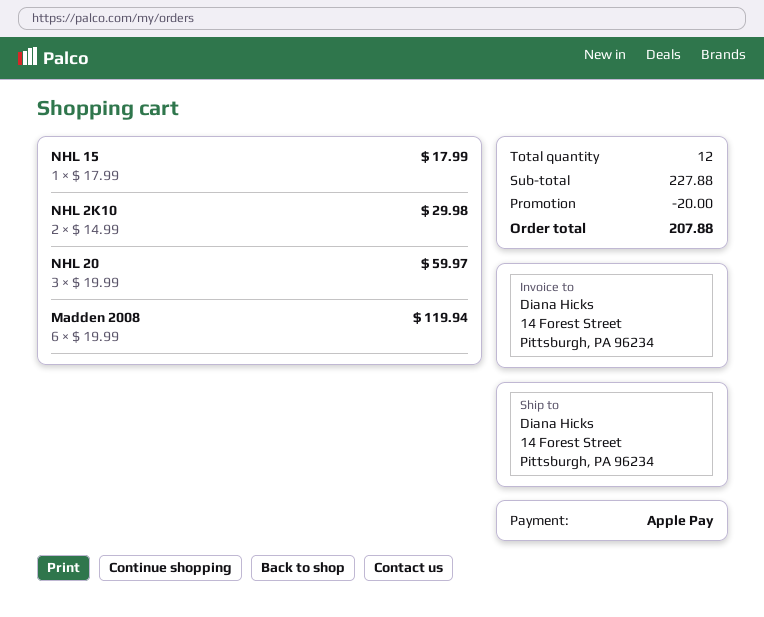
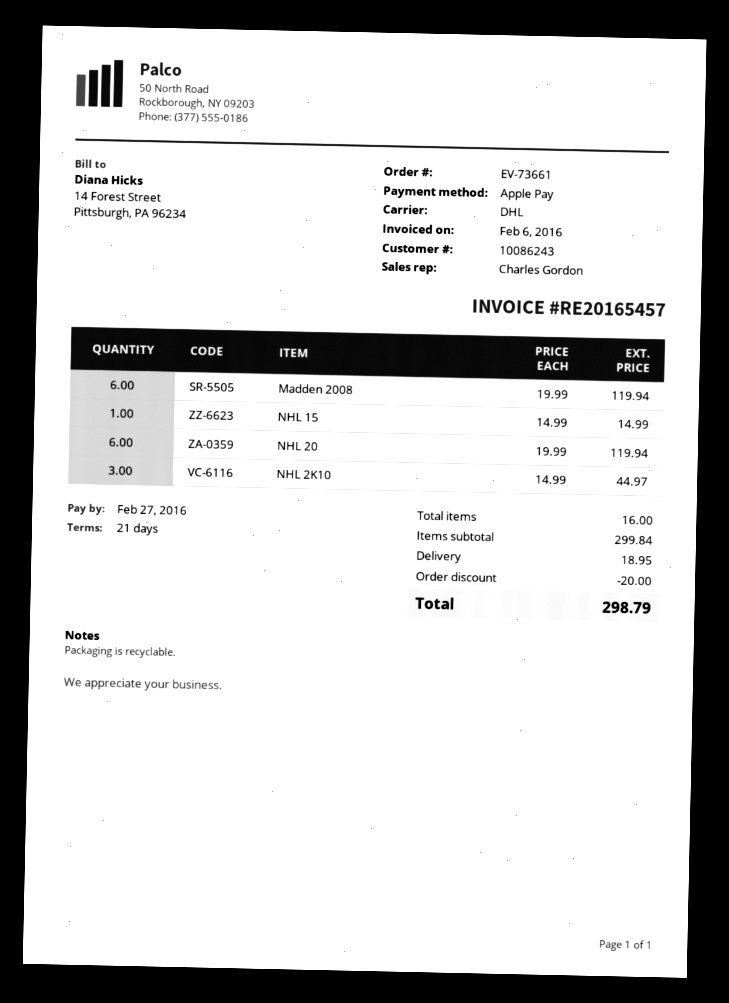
NHL 15: 1 x 17.99 = 17.99 -> 1 x 14.99 = 14.99
NHL 2K10: 2 x 14.99 = 29.98 -> 3 x 14.99 = 44.97
NHL 20: 3 x 19.99 = 59.97 -> 6 x 19.99 = 119.94
total quantity: 12 -> 16
subtotal: 227.88 -> 299.84
shipping: none -> 18.95
total: 207.88 -> 298.79

